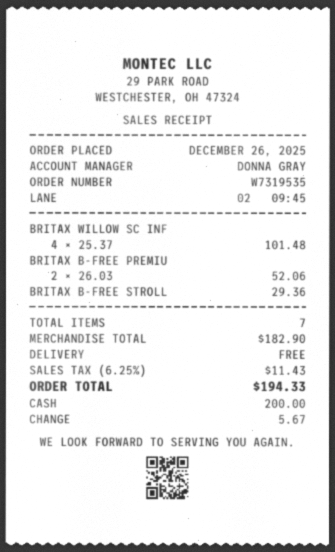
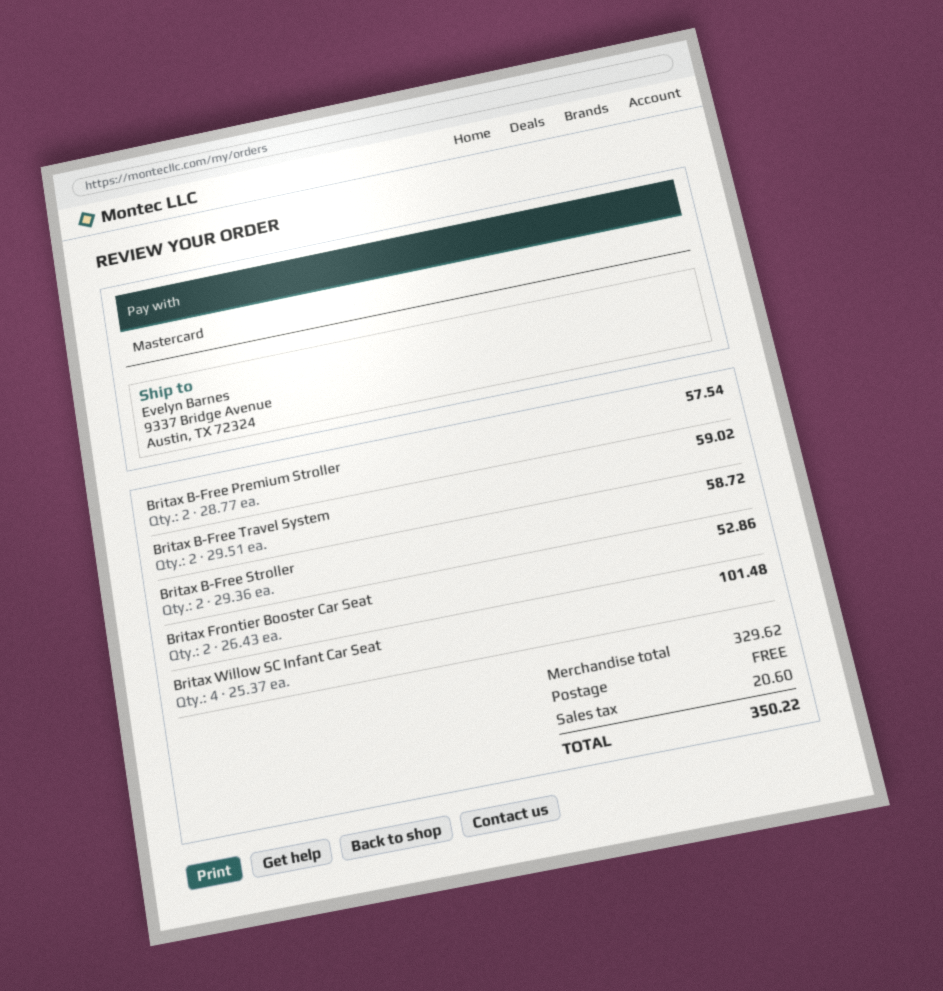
payment method: cash -> Mastercard
BRITAX B-FREE PREMIU: 2 x 26.03 = 52.06 -> 2 x 28.77 = 57.54
BRITAX B-FREE STROLL: 1 x 29.36 = 29.36 -> 2 x 29.36 = 58.72
Britax B-Free Travel System: none -> 2 x 29.51 = 59.02
Britax Frontier Booster Car Seat: none -> 2 x 26.43 = 52.86
subtotal: 182.90 -> 329.62
tax: 11.43 -> 20.60
total: 194.33 -> 350.22

